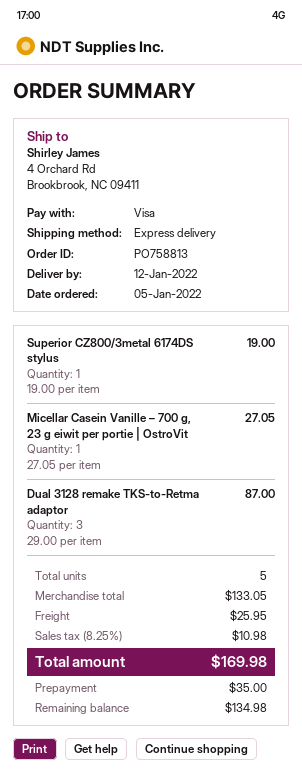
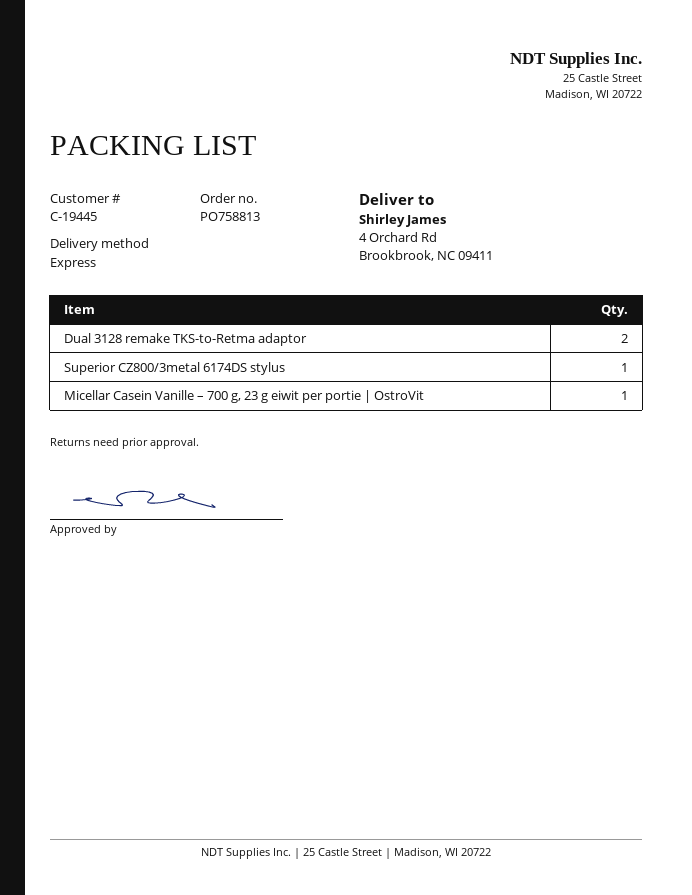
Dual 3128 remake TKS-to-Retma adaptor: 3 -> 2

